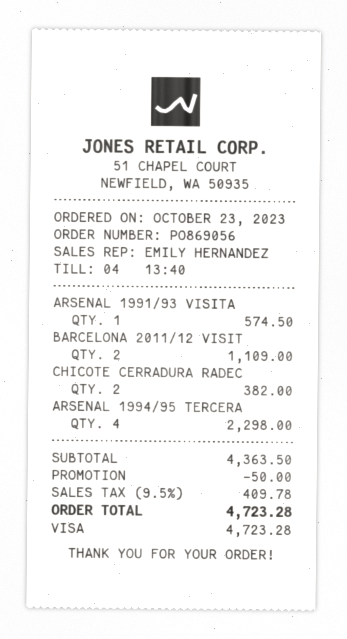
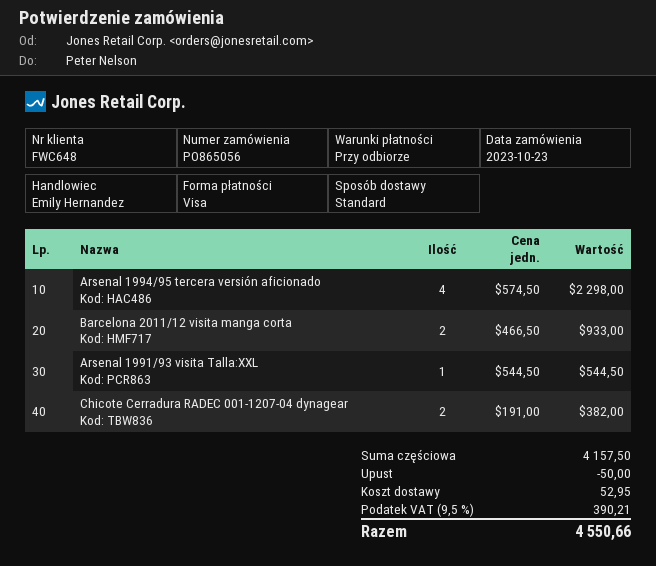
order number: PO869056 -> PO865056
ARSENAL 1991/93 VISITA: 1 for 574.50 -> 1 for 544.50
BARCELONA 2011/12 VISIT: 2 for 1109.00 -> 2 for 933.00
subtotal: 4363.50 -> 4157.50
shipping: none -> 52.95
tax: 9.5% = 409.78 -> 9.5% = 390.21
total: 4723.28 -> 4550.66

